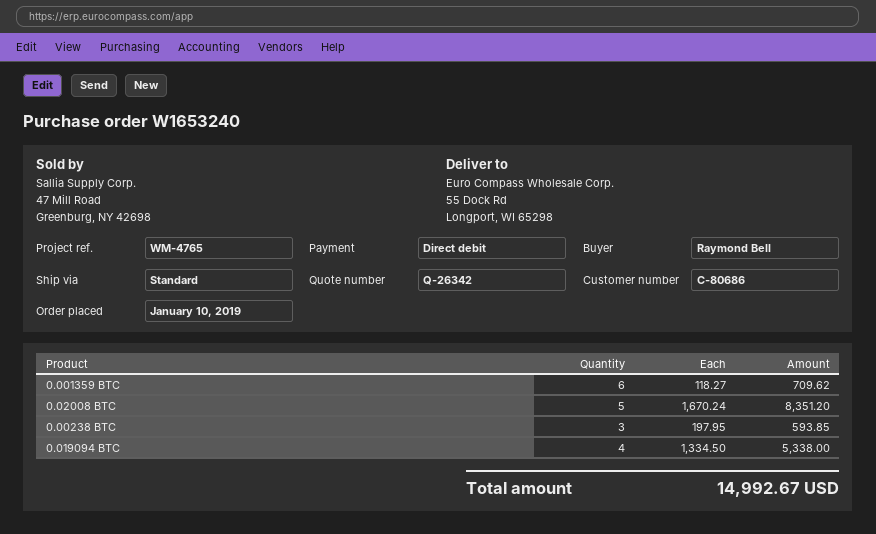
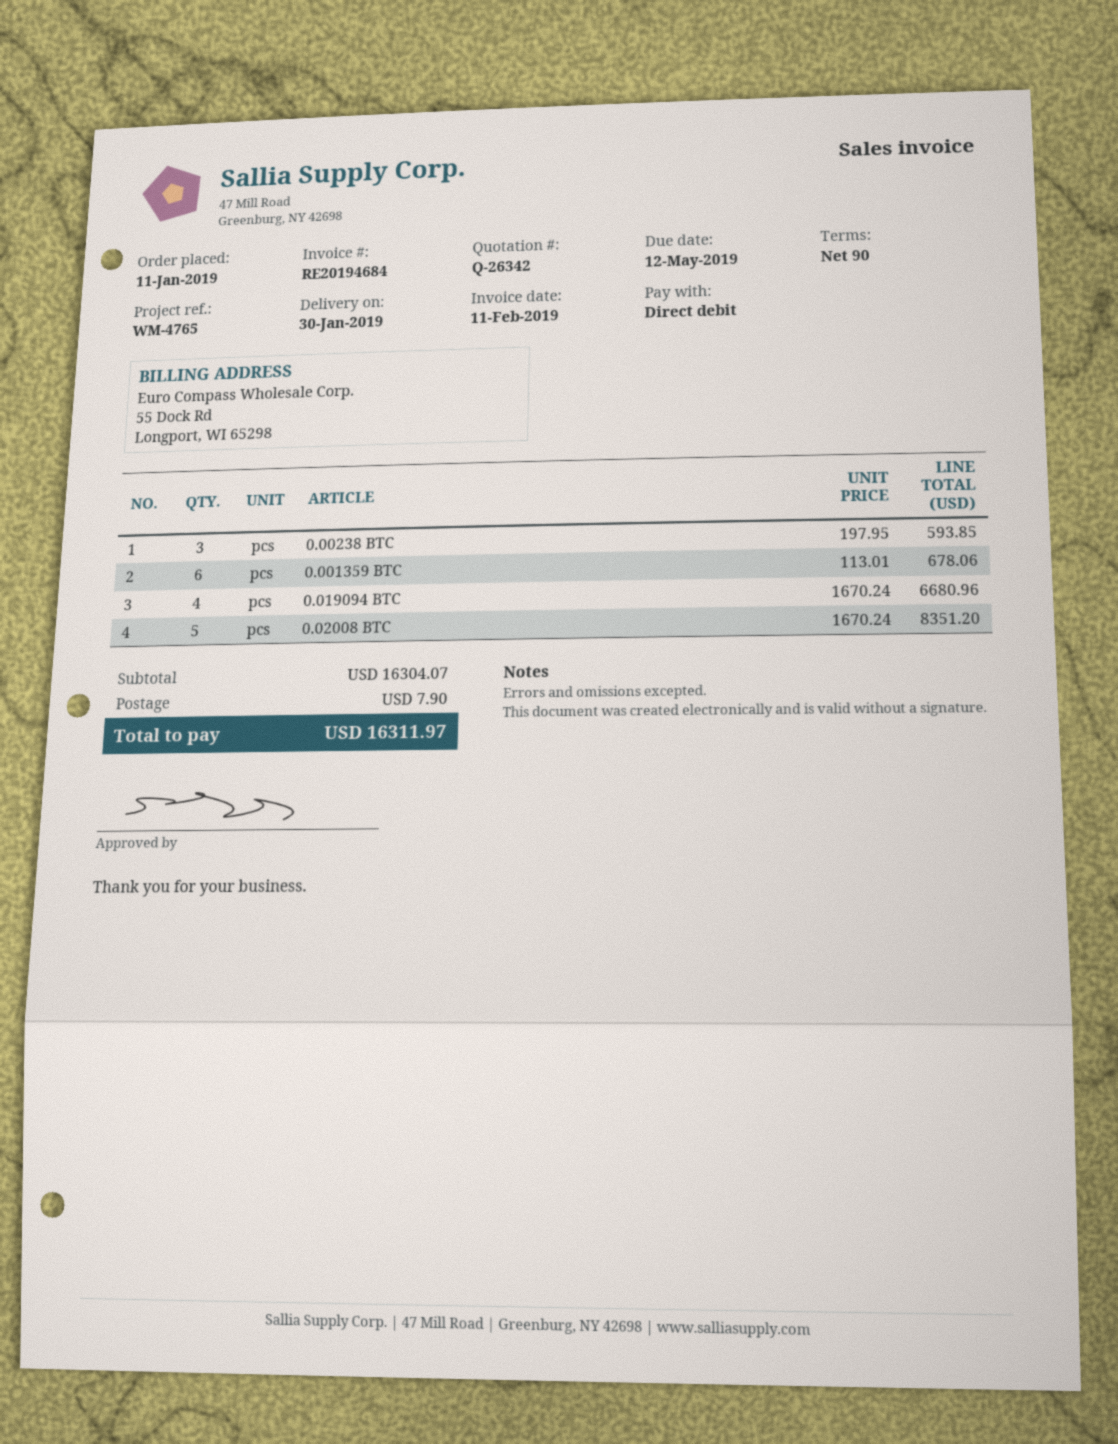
order date: 2019-01-10 -> 2019-01-11
0.001359 BTC: 6 x 118.27 = 709.62 -> 6 x 113.01 = 678.06
0.019094 BTC: 4 x 1334.50 = 5338.00 -> 4 x 1670.24 = 6680.96
shipping: none -> 7.90
total: 14992.67 -> 16311.97

